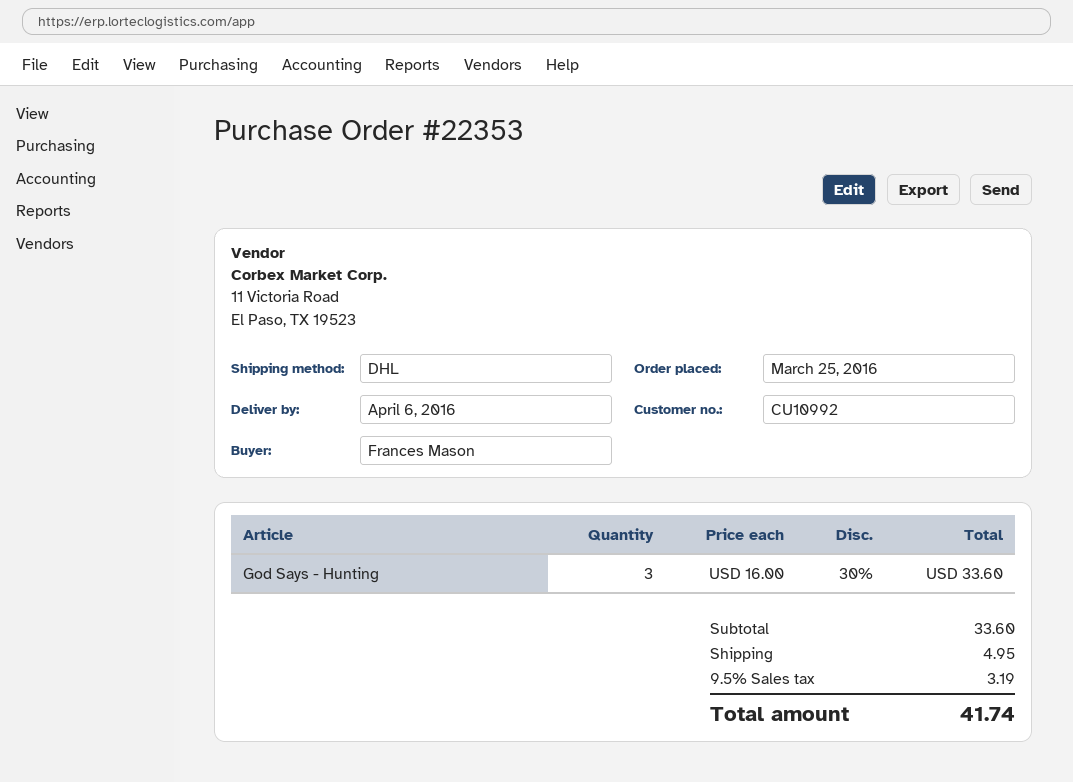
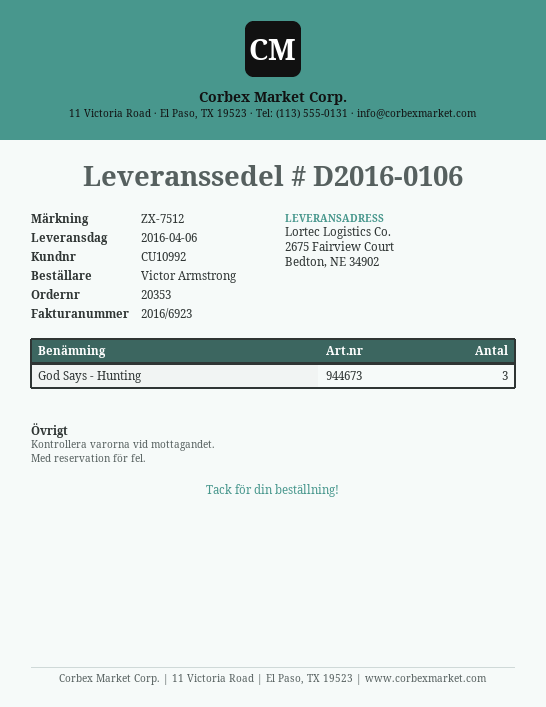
order number: 22353 -> 20353
ordered by: Frances Mason -> Victor Armstrong

